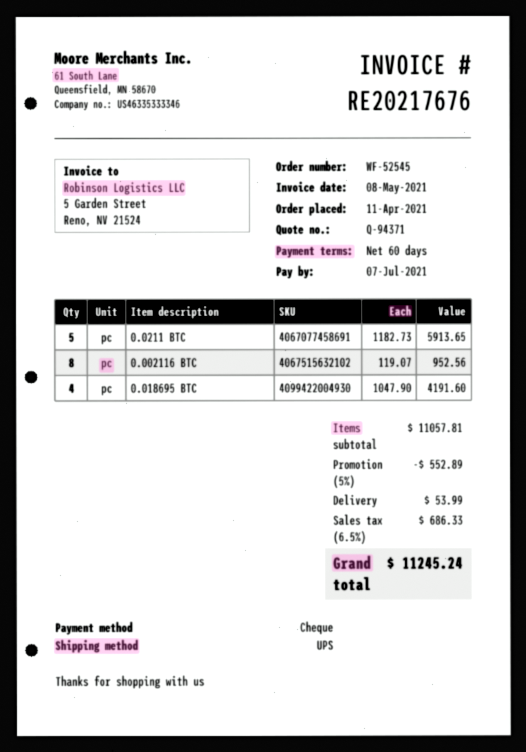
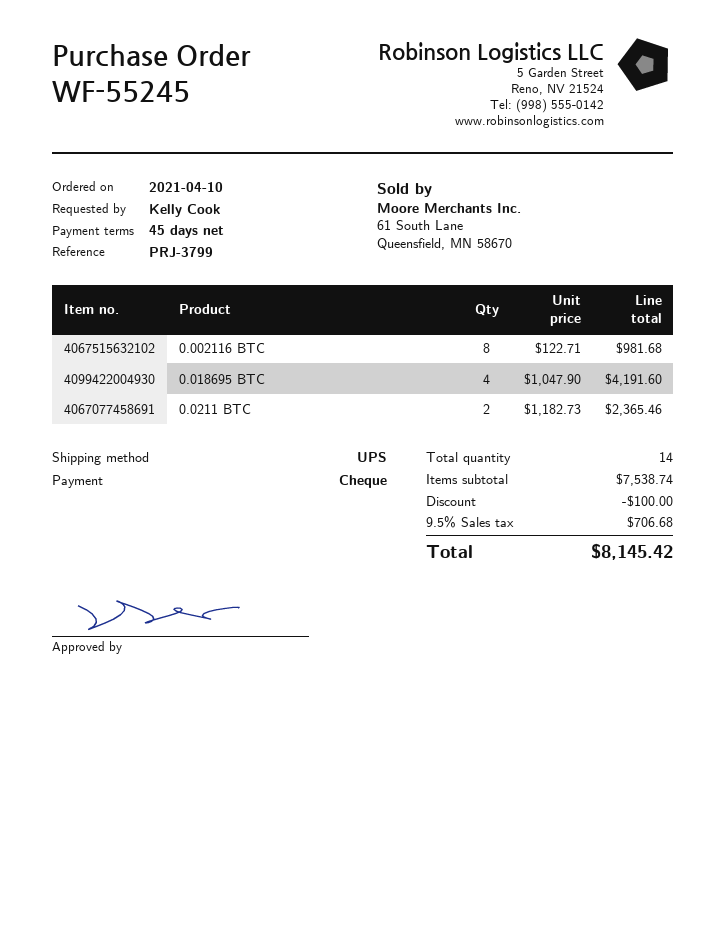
order number: WF-52545 -> WF-55245
order date: 2021-04-11 -> 2021-04-10
payment terms: 60 days -> 45 days
0.0211 BTC: 5 x 1182.73 = 5913.65 -> 2 x 1182.73 = 2365.46
0.002116 BTC: 8 x 119.07 = 952.56 -> 8 x 122.71 = 981.68
subtotal: 11057.81 -> 7538.74
discount: 552.89 -> 100.00
shipping: 53.99 -> none
tax: 6.5% = 686.33 -> 9.5% = 706.68
total: 11245.24 -> 8145.42

